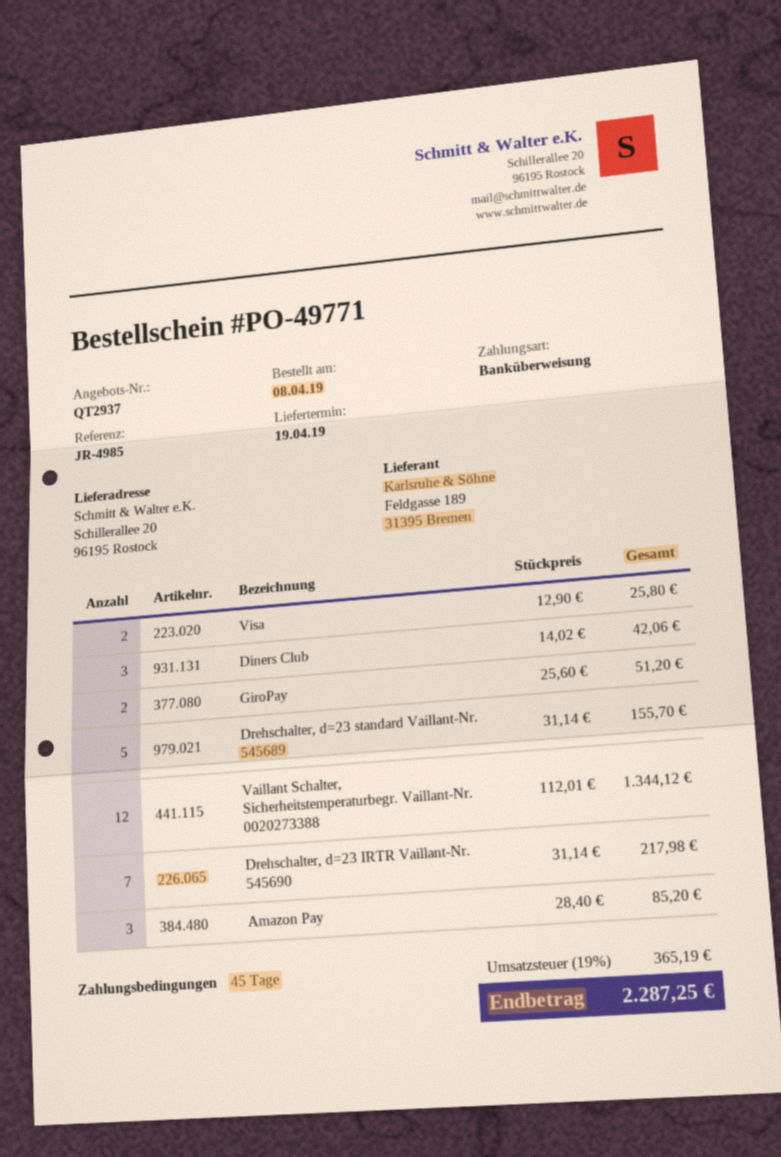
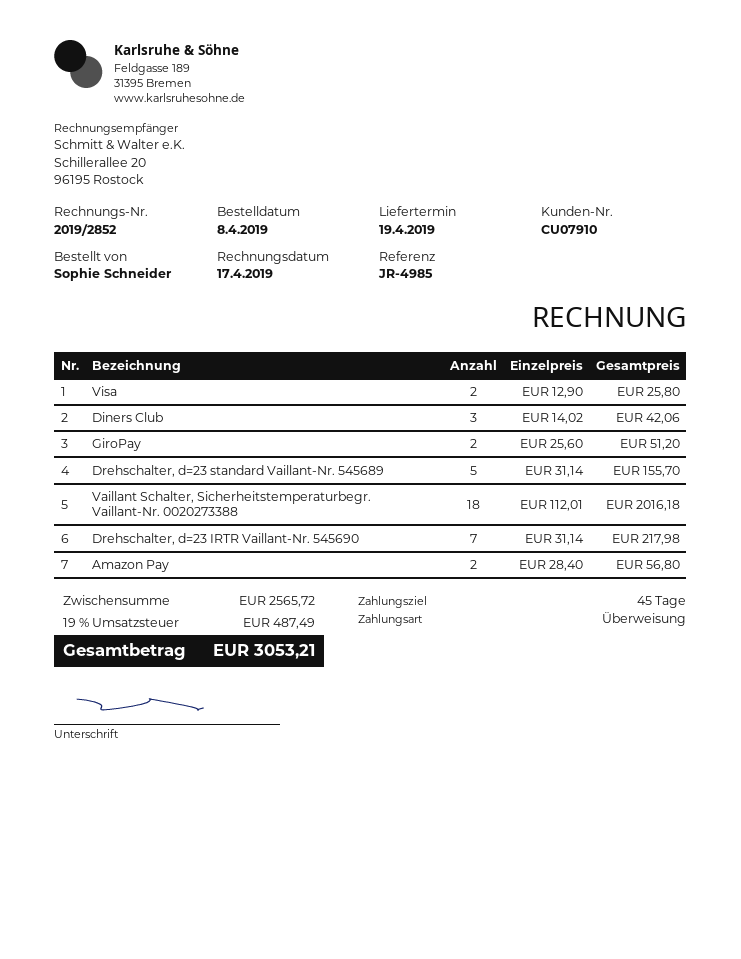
Vaillant Schalter, Sicherheitstemperaturbegr. Vaillant-Nr. 0020273388: 12 x 112.01 = 1344.12 -> 18 x 112.01 = 2016.18
Amazon Pay: 3 x 28.40 = 85.20 -> 2 x 28.40 = 56.80
tax: 19% = 365.19 -> 19% = 487.49
total: 2287.25 -> 3053.21

